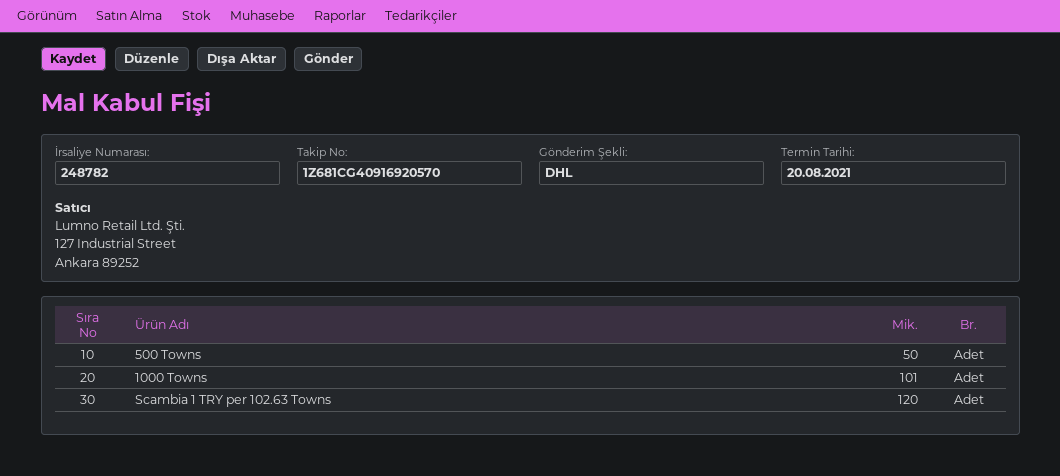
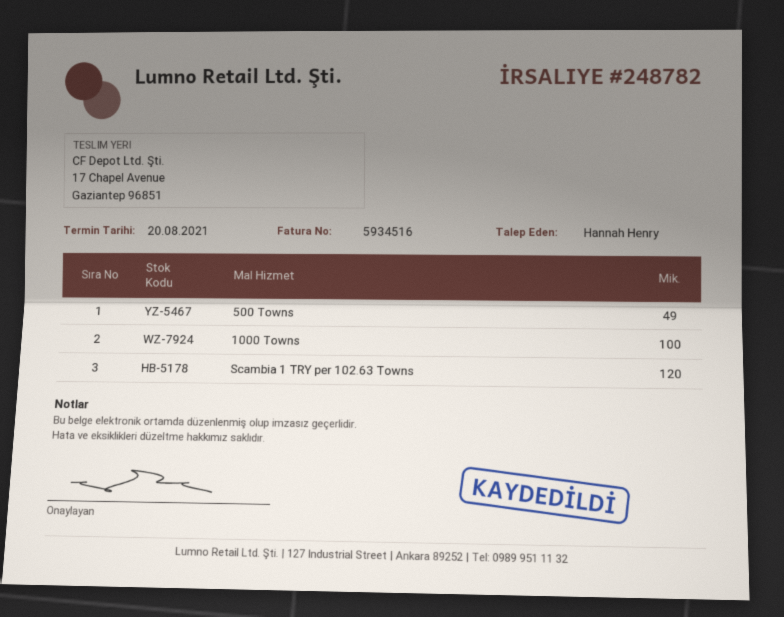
500 Towns: 50 -> 49
1000 Towns: 101 -> 100

